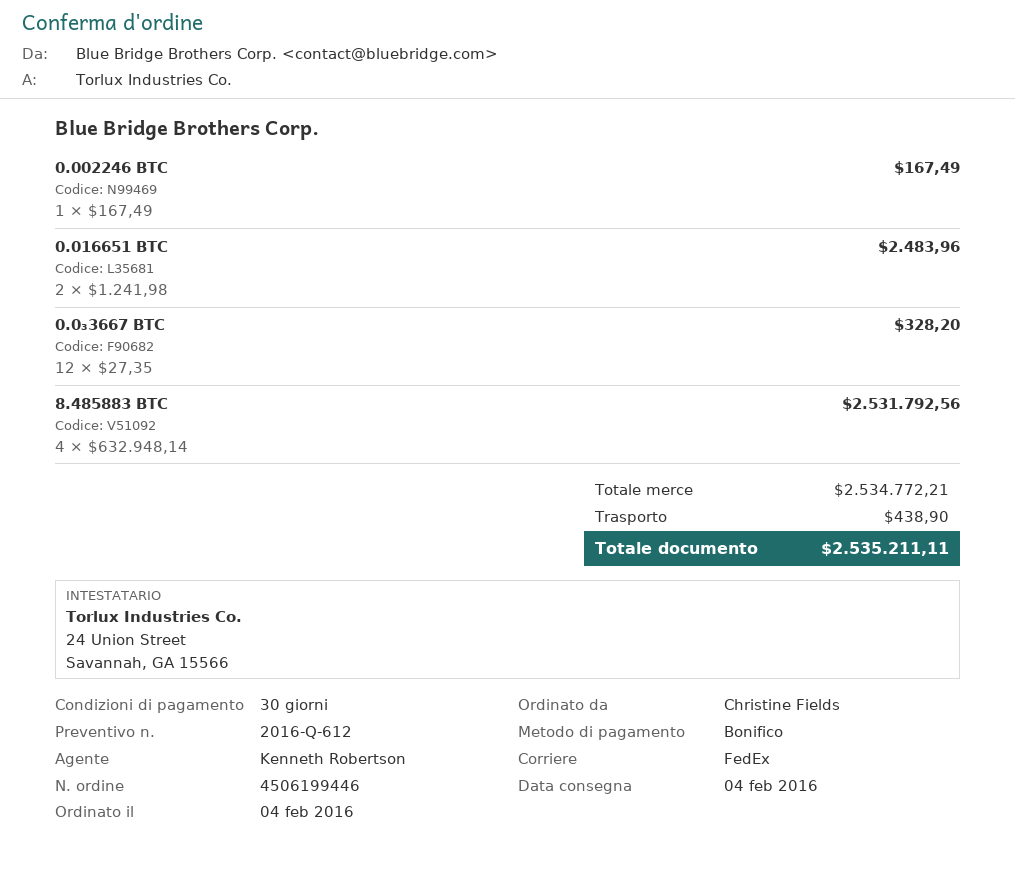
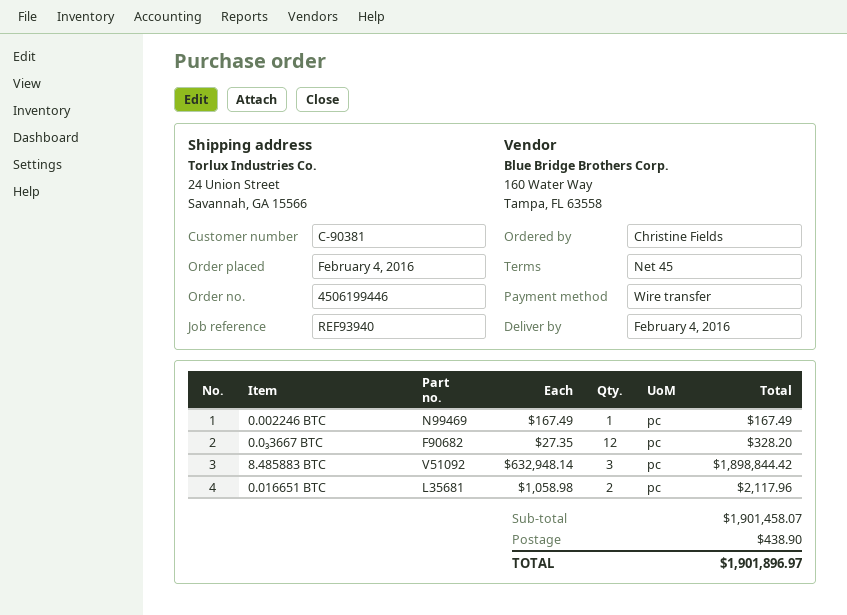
payment terms: 30 days -> 45 days
0.016651 BTC: 2 x 1241.98 = 2483.96 -> 2 x 1058.98 = 2117.96
8.485883 BTC: 4 x 632948.14 = 2531792.56 -> 3 x 632948.14 = 1898844.42
subtotal: 2534772.21 -> 1901458.07
total: 2535211.11 -> 1901896.97

